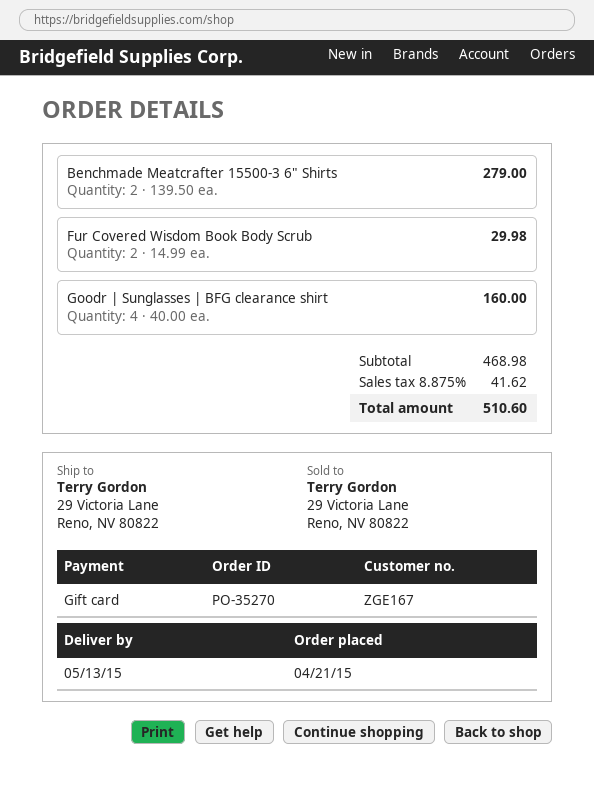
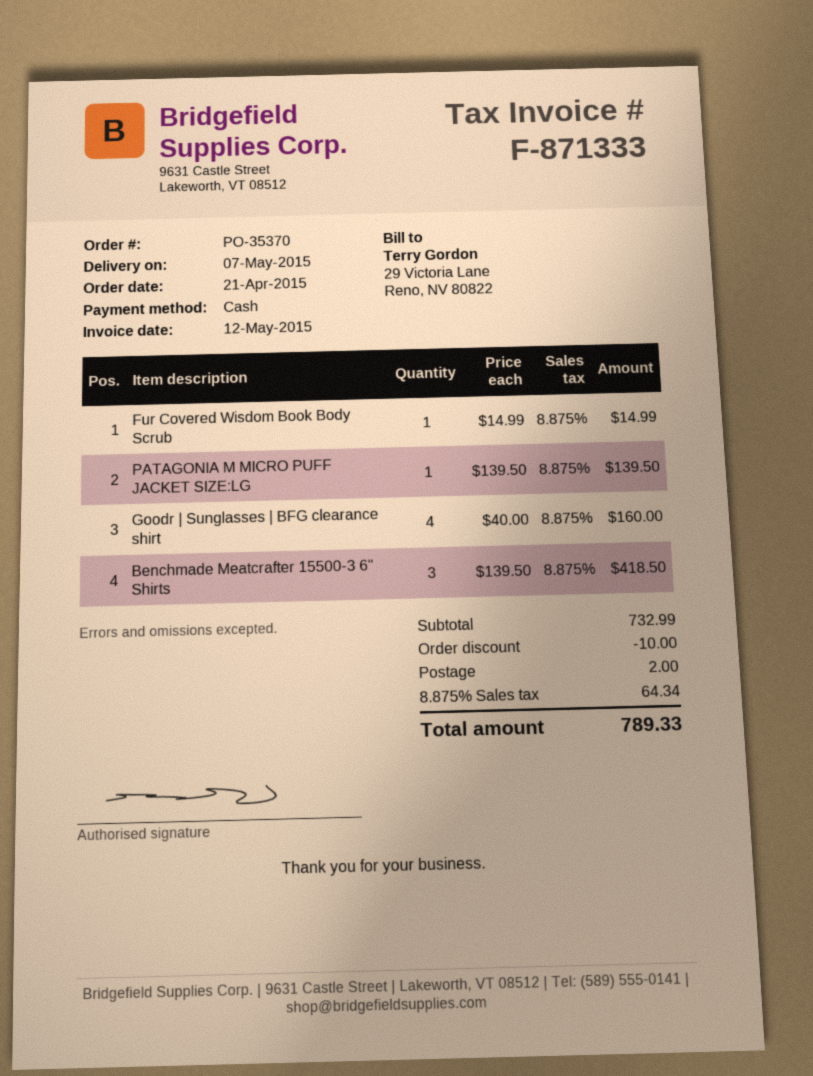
order number: PO-35270 -> PO-35370
delivery date: 2015-05-13 -> 2015-05-07
payment method: gift card -> cash
Benchmade Meatcrafter 15500-3 6" Shirts: 2 x 139.50 = 279.00 -> 3 x 139.50 = 418.50
Fur Covered Wisdom Book Body Scrub: 2 x 14.99 = 29.98 -> 1 x 14.99 = 14.99
PATAGONIA M MICRO PUFF JACKET SIZE:LG: none -> 1 x 139.50 = 139.50
subtotal: 468.98 -> 732.99
discount: none -> 10.00
shipping: none -> 2.00
tax: 8.875% = 41.62 -> 8.875% = 64.34
total: 510.60 -> 789.33

